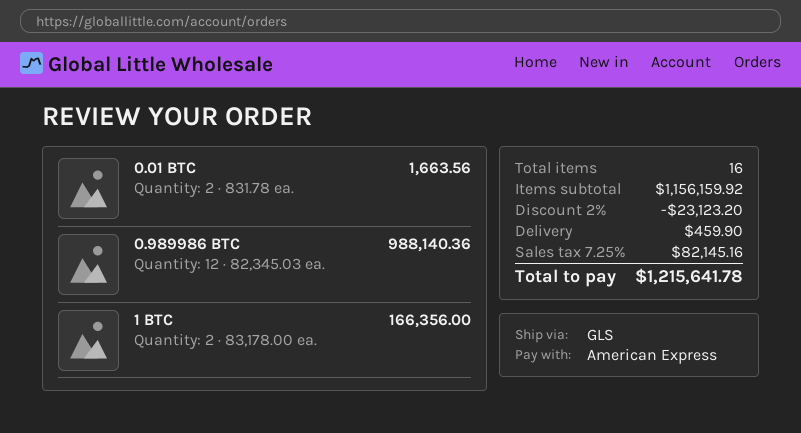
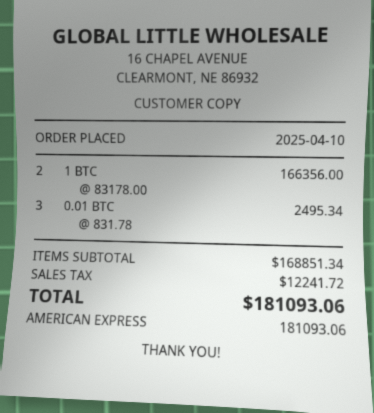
0.01 BTC: 2 x 831.78 = 1663.56 -> 3 x 831.78 = 2495.34
0.989986 BTC: 12 x 82345.03 = 988140.36 -> none
subtotal: 1156159.92 -> 168851.34
discount: 2% = 23123.20 -> none
shipping: 459.90 -> none
tax: 82145.16 -> 12241.72
total: 1215641.78 -> 181093.06

